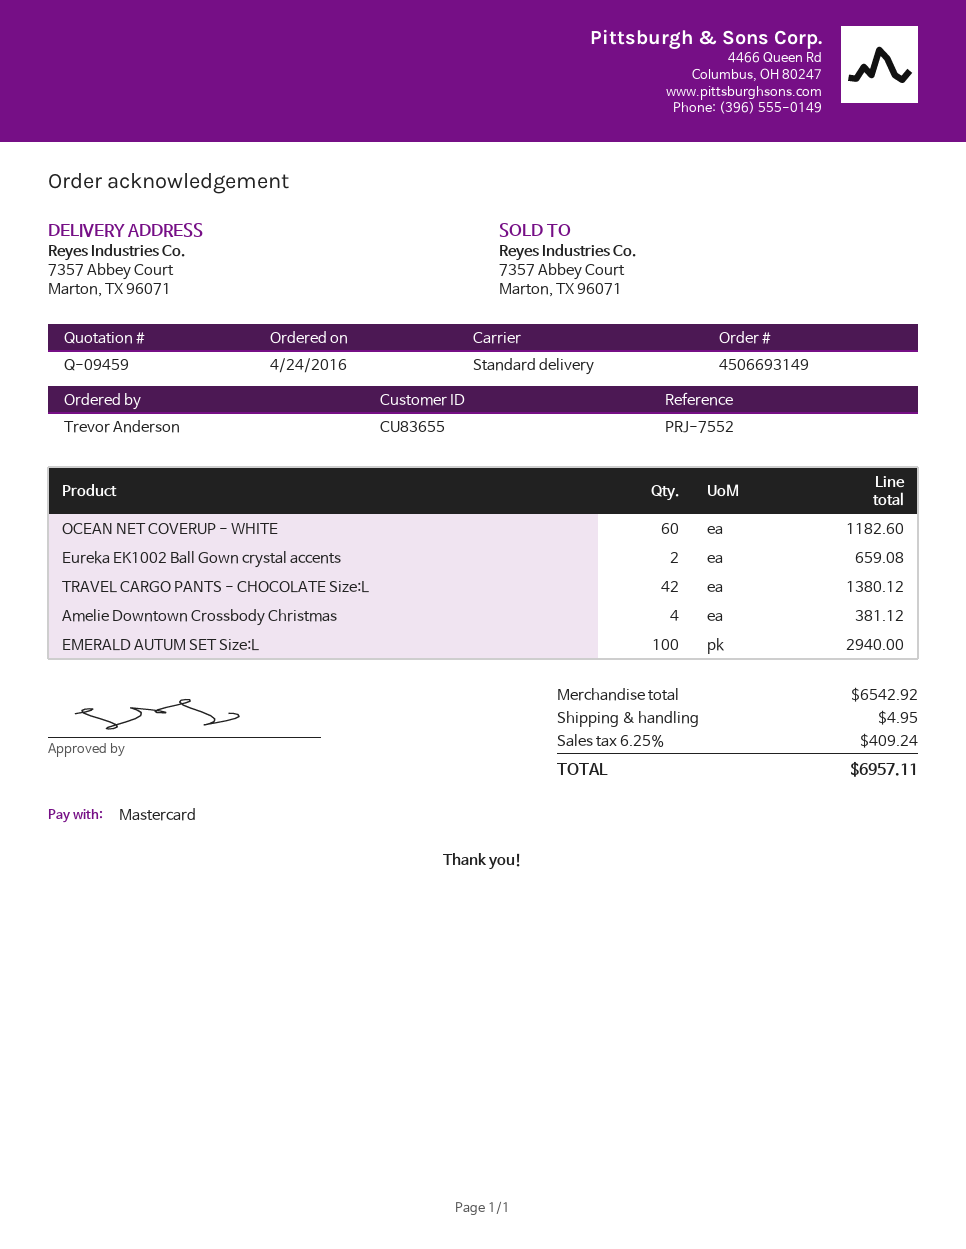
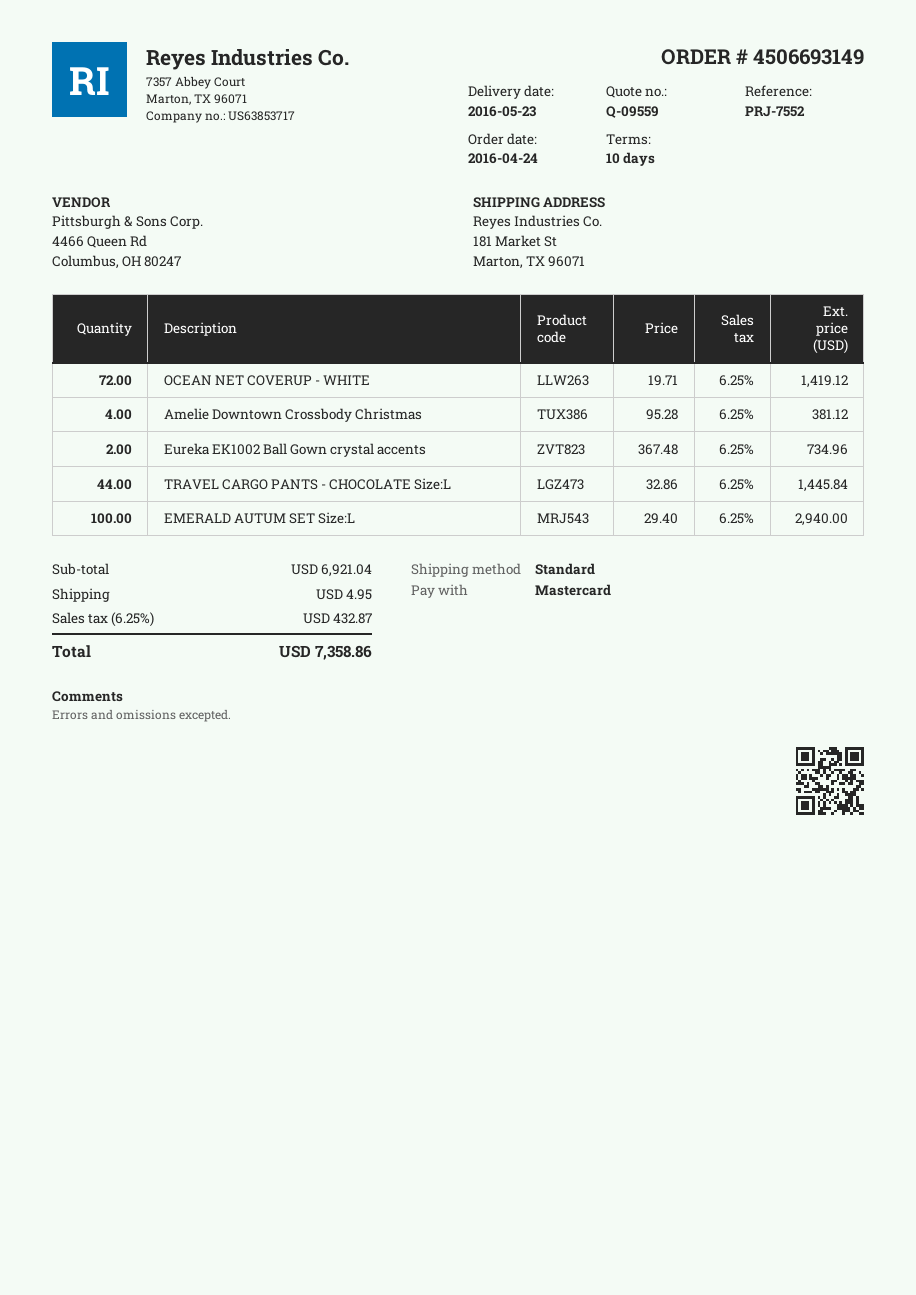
quote number: Q-09459 -> Q-09559
ship to: 7357 Abbey Court, Marton, TX 96071 -> 181 Market St, Marton, TX 96071
OCEAN NET COVERUP - WHITE: 60 for 1182.60 -> 72 for 1419.12
Eureka EK1002 Ball Gown crystal accents: 2 for 659.08 -> 2 for 734.96
TRAVEL CARGO PANTS - CHOCOLATE Size:L: 42 for 1380.12 -> 44 for 1445.84
subtotal: 6542.92 -> 6921.04
tax: 6.25% = 409.24 -> 6.25% = 432.87
total: 6957.11 -> 7358.86

